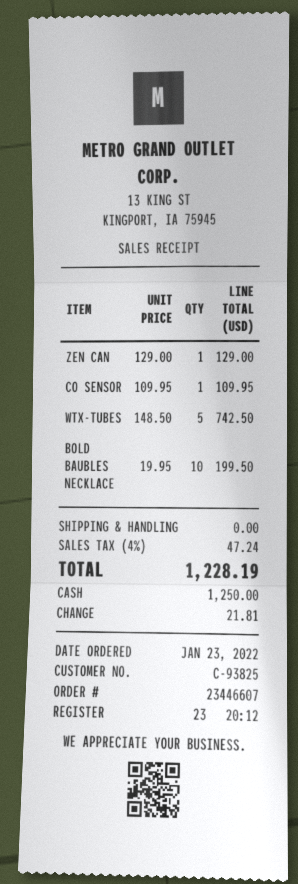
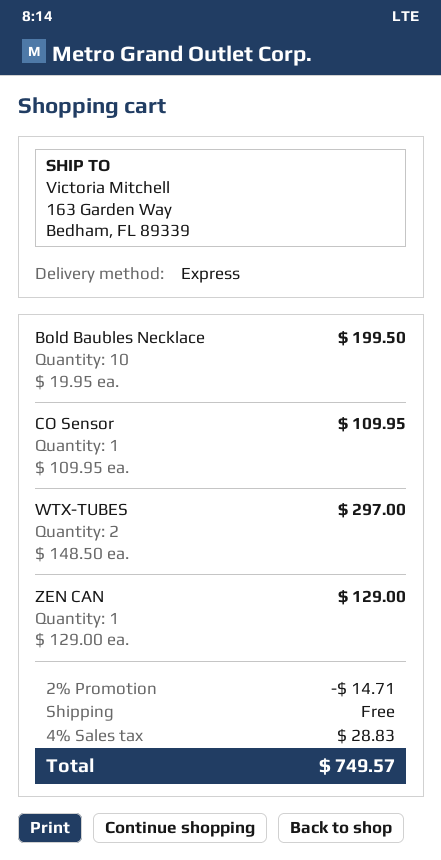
WTX-TUBES: 5 x 148.50 = 742.50 -> 2 x 148.50 = 297.00
discount: none -> 2% = 14.71
tax: 4% = 47.24 -> 4% = 28.83
total: 1228.19 -> 749.57

